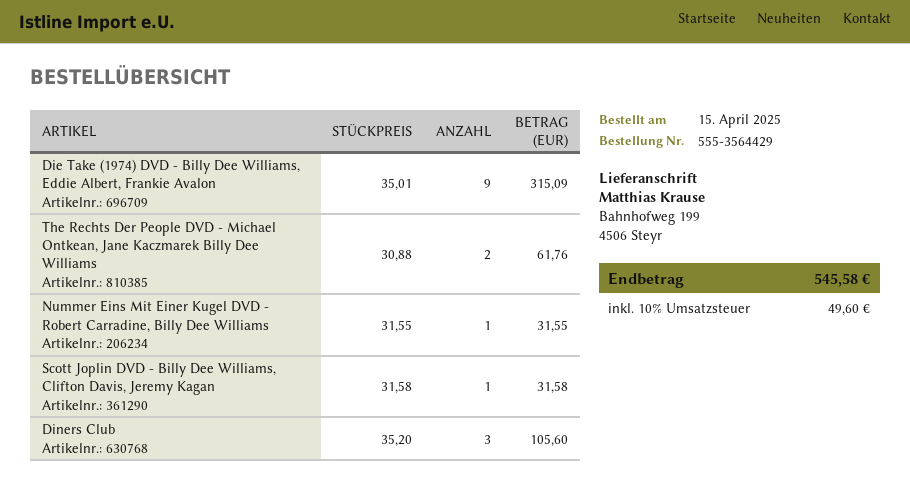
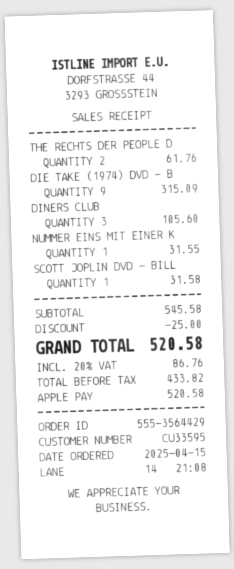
discount: none -> 25.00
tax: 10% = 49.60 -> 20% = 86.76
total: 545.58 -> 520.58

